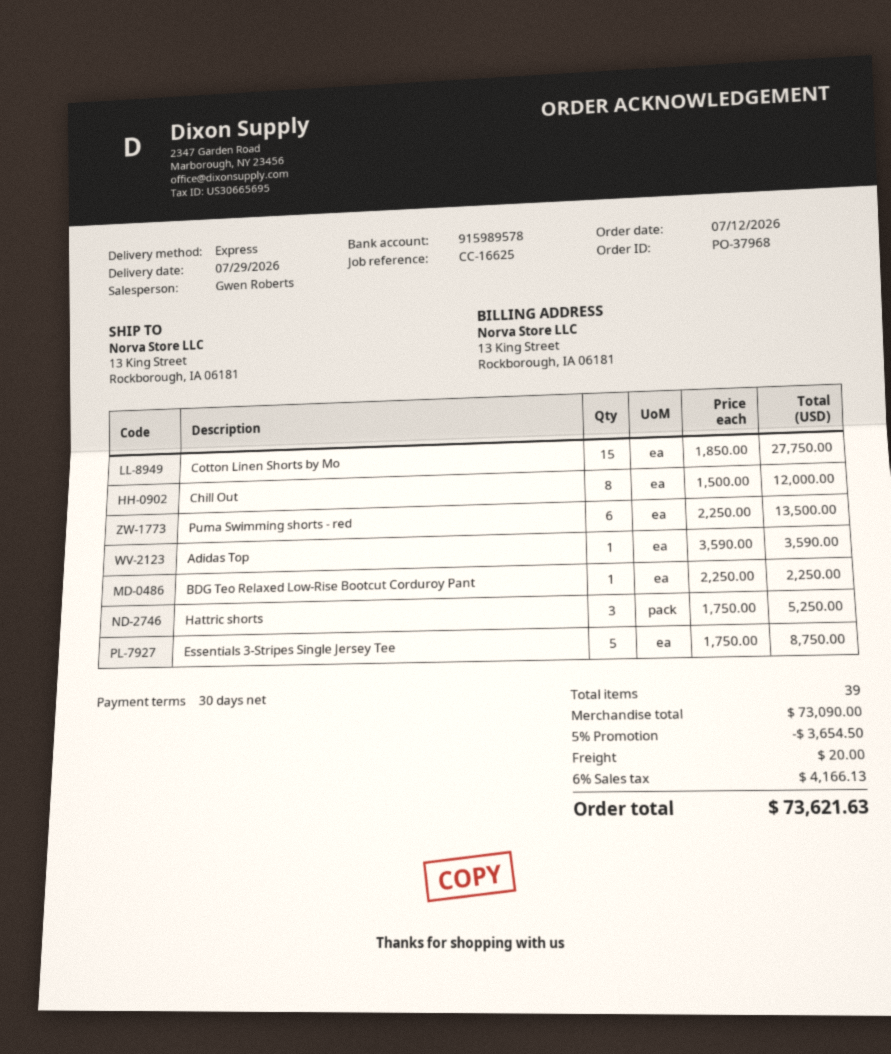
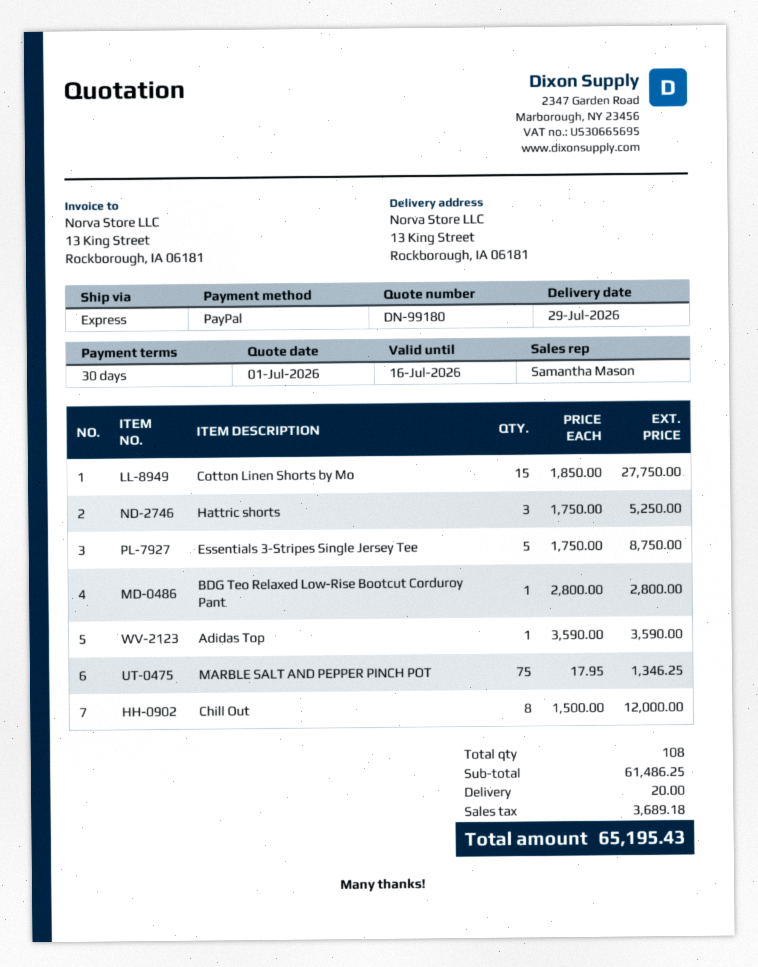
sales rep: Gwen Roberts -> Samantha Mason
Puma Swimming shorts - red: 6 x 2250.00 = 13500.00 -> none
BDG Teo Relaxed Low-Rise Bootcut Corduroy Pant: 1 x 2250.00 = 2250.00 -> 1 x 2800.00 = 2800.00
MARBLE SALT AND PEPPER PINCH POT: none -> 75 x 17.95 = 1346.25
total quantity: 39 -> 108
subtotal: 73090.00 -> 61486.25
discount: 5% = 3654.50 -> none
tax: 4166.13 -> 3689.18
total: 73621.63 -> 65195.43

